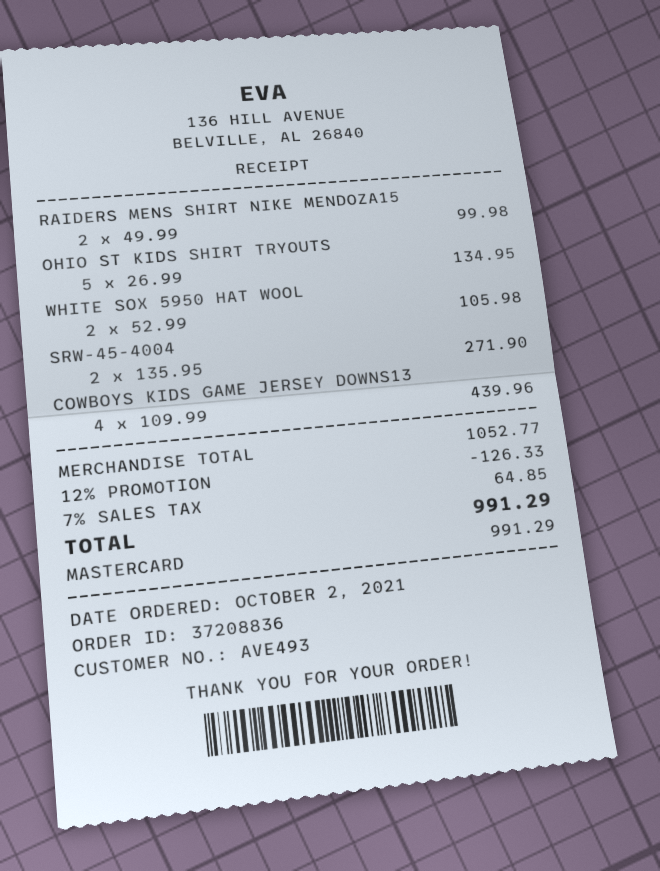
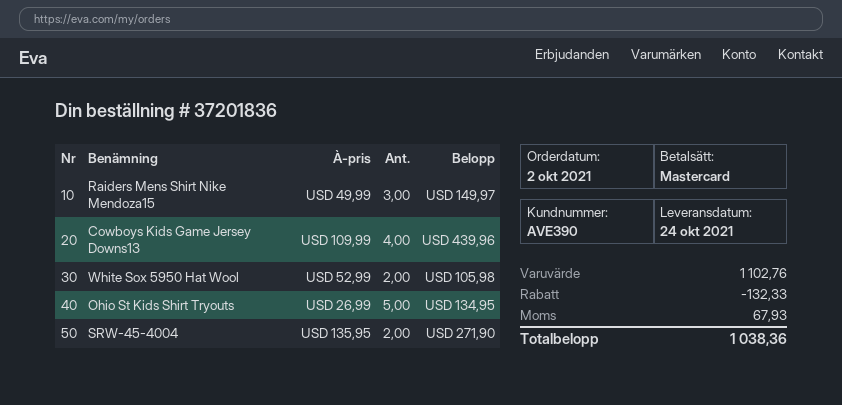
order number: 37208836 -> 37201836
customer number: AVE493 -> AVE390
RAIDERS MENS SHIRT NIKE MENDOZA15: 2 x 49.99 = 99.98 -> 3 x 49.99 = 149.97
subtotal: 1052.77 -> 1102.76
discount: 126.33 -> 132.33
tax: 64.85 -> 67.93
total: 991.29 -> 1038.36

